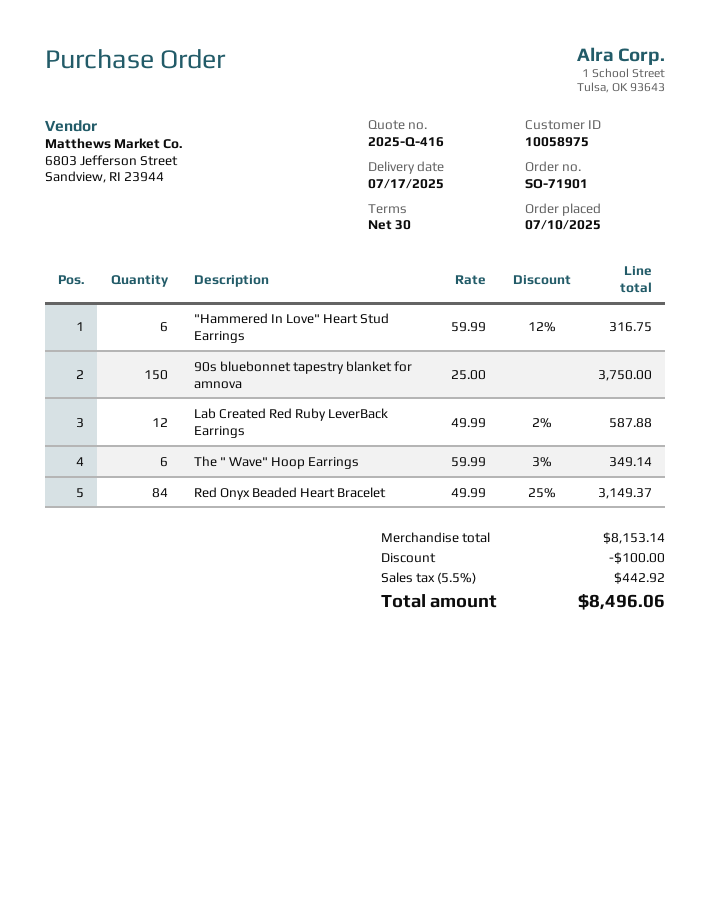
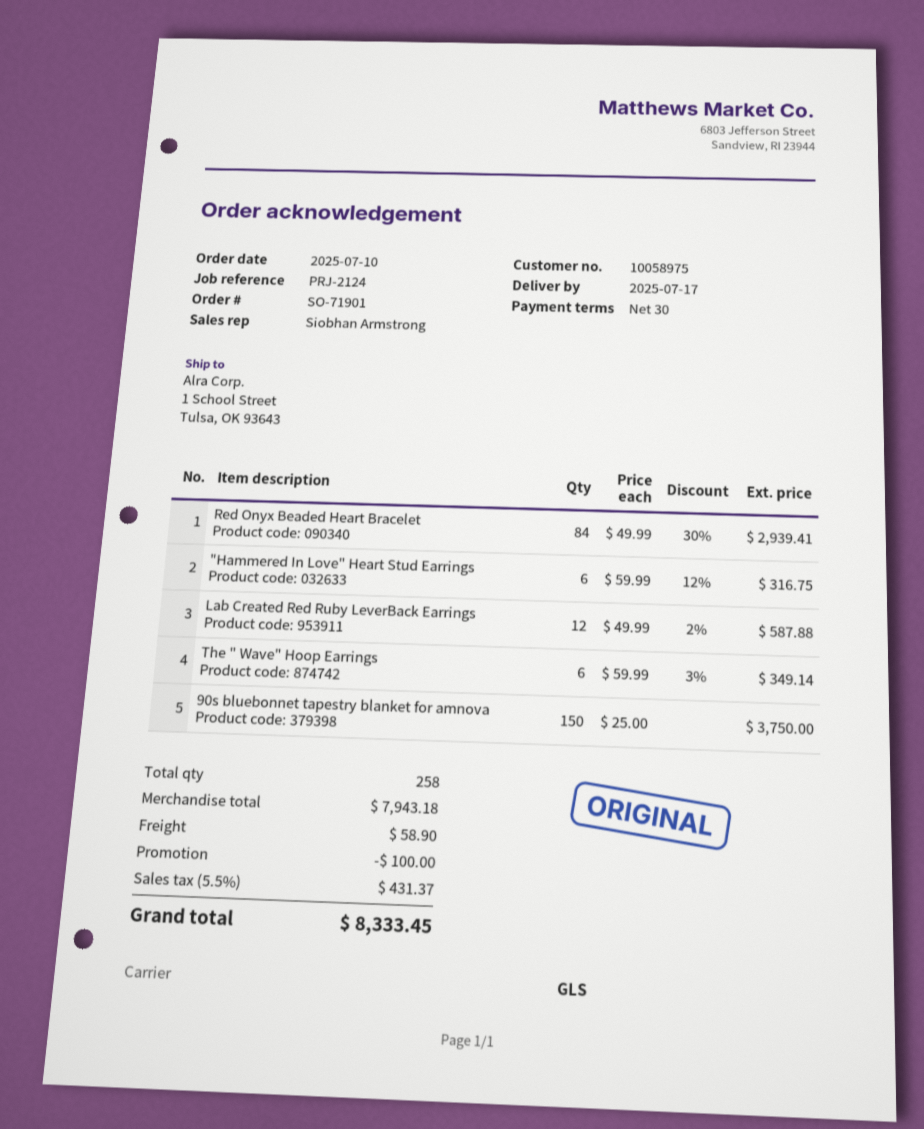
Red Onyx Beaded Heart Bracelet: 84 x 49.99 - 25% = 3149.37 -> 84 x 49.99 - 30% = 2939.41
subtotal: 8153.14 -> 7943.18
shipping: none -> 58.90
tax: 5.5% = 442.92 -> 5.5% = 431.37
total: 8496.06 -> 8333.45

